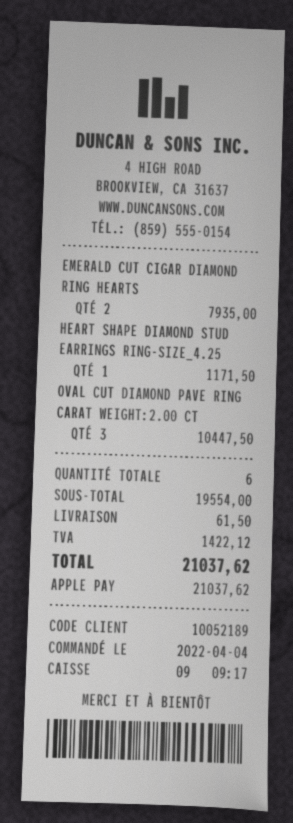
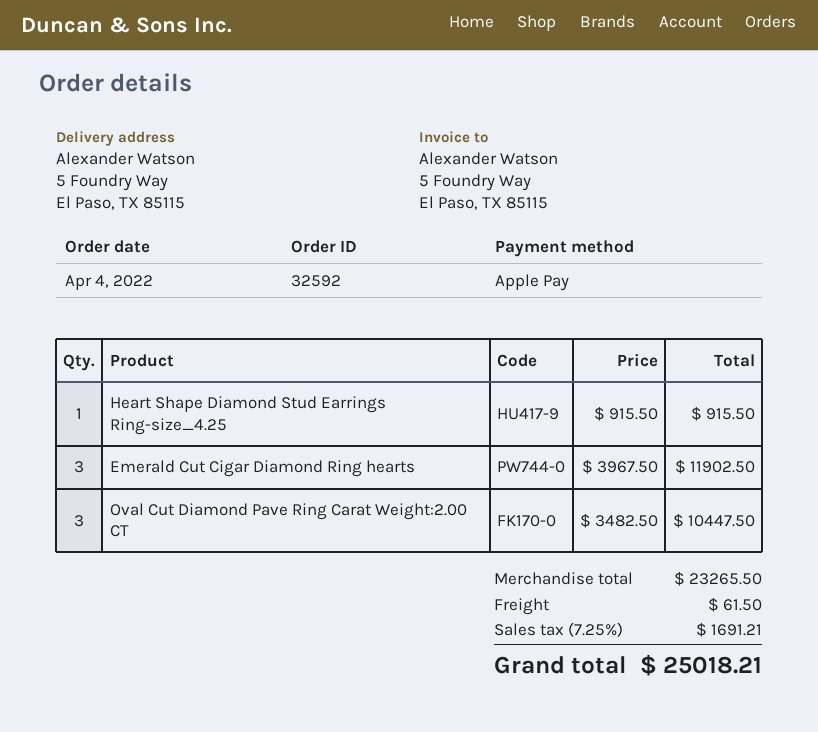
EMERALD CUT CIGAR DIAMOND RING HEARTS: 2 for 7935.00 -> 3 for 11902.50
HEART SHAPE DIAMOND STUD EARRINGS RING-SIZE_4.25: 1 for 1171.50 -> 1 for 915.50
subtotal: 19554.00 -> 23265.50
tax: 1422.12 -> 1691.21
total: 21037.62 -> 25018.21

